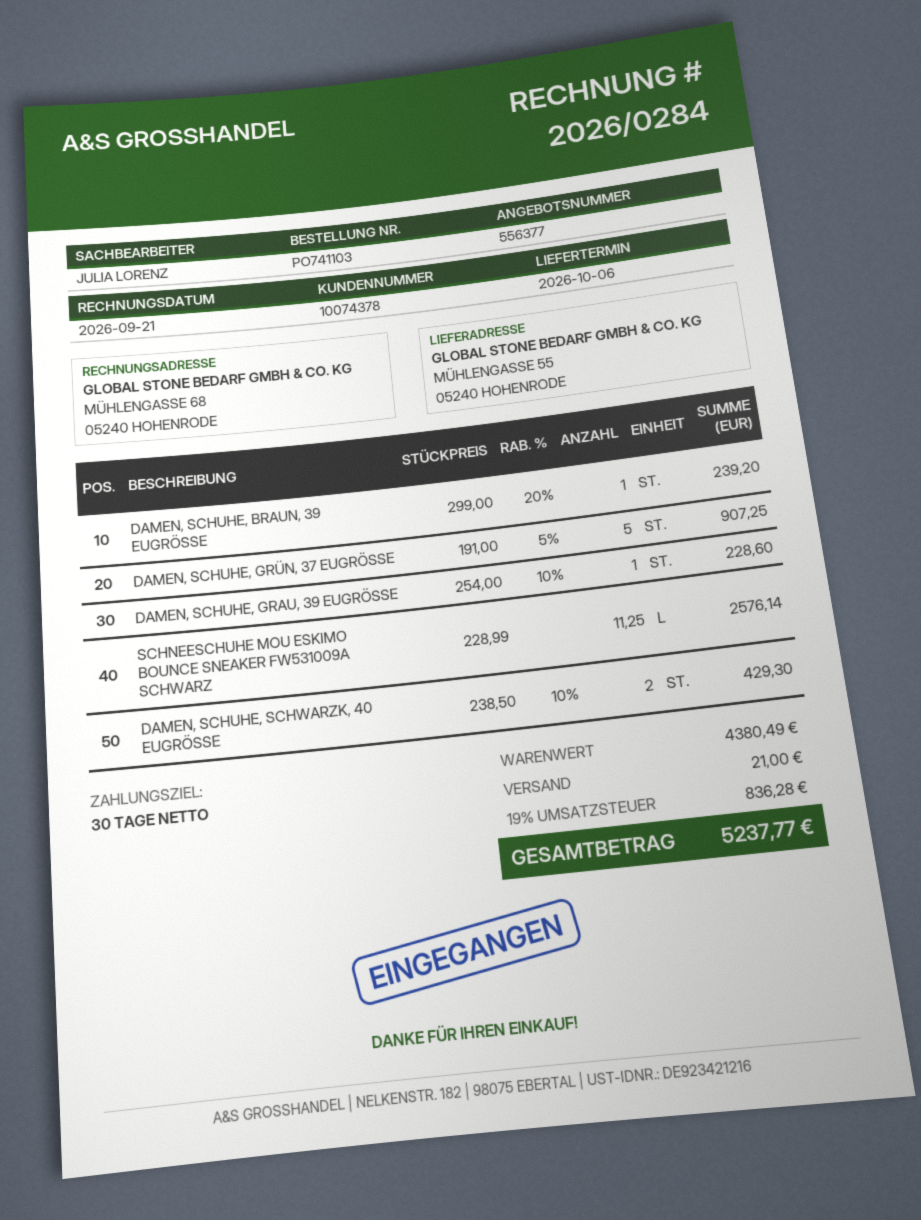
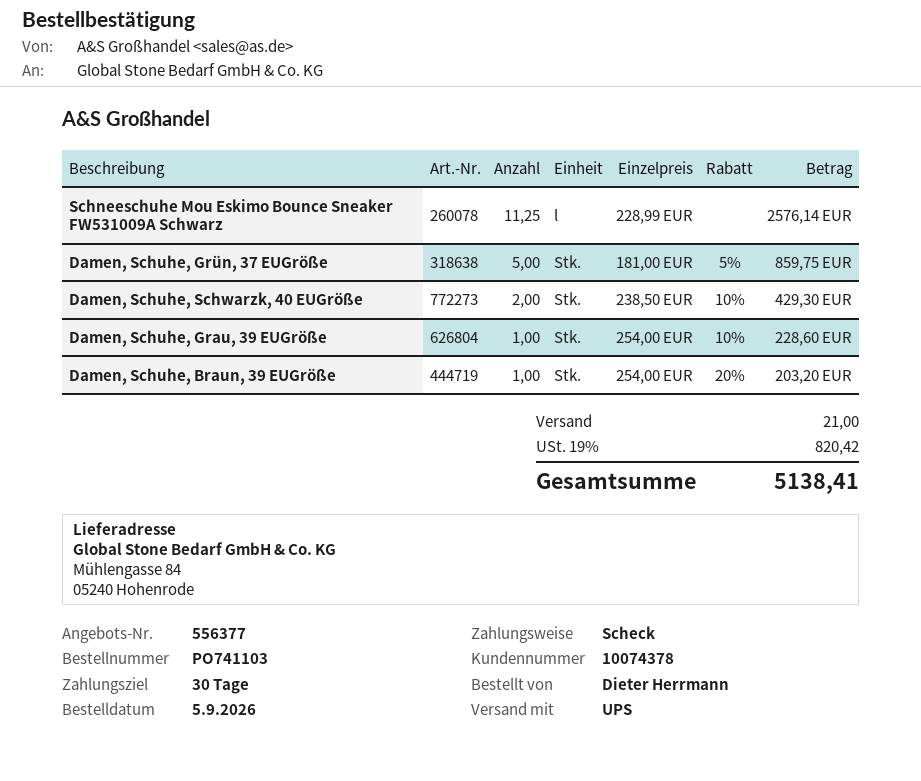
ship to: MÜHLENGASSE 55, 05240 HOHENRODE -> Mühlengasse 84, 05240 Hohenrode
DAMEN, SCHUHE, BRAUN, 39 EUGRÖSSE: 1 x 299.00 - 20% = 239.20 -> 1 x 254.00 - 20% = 203.20
DAMEN, SCHUHE, GRÜN, 37 EUGRÖSSE: 5 x 191.00 - 5% = 907.25 -> 5 x 181.00 - 5% = 859.75
tax: 19% = 836.28 -> 19% = 820.42
total: 5237.77 -> 5138.41

